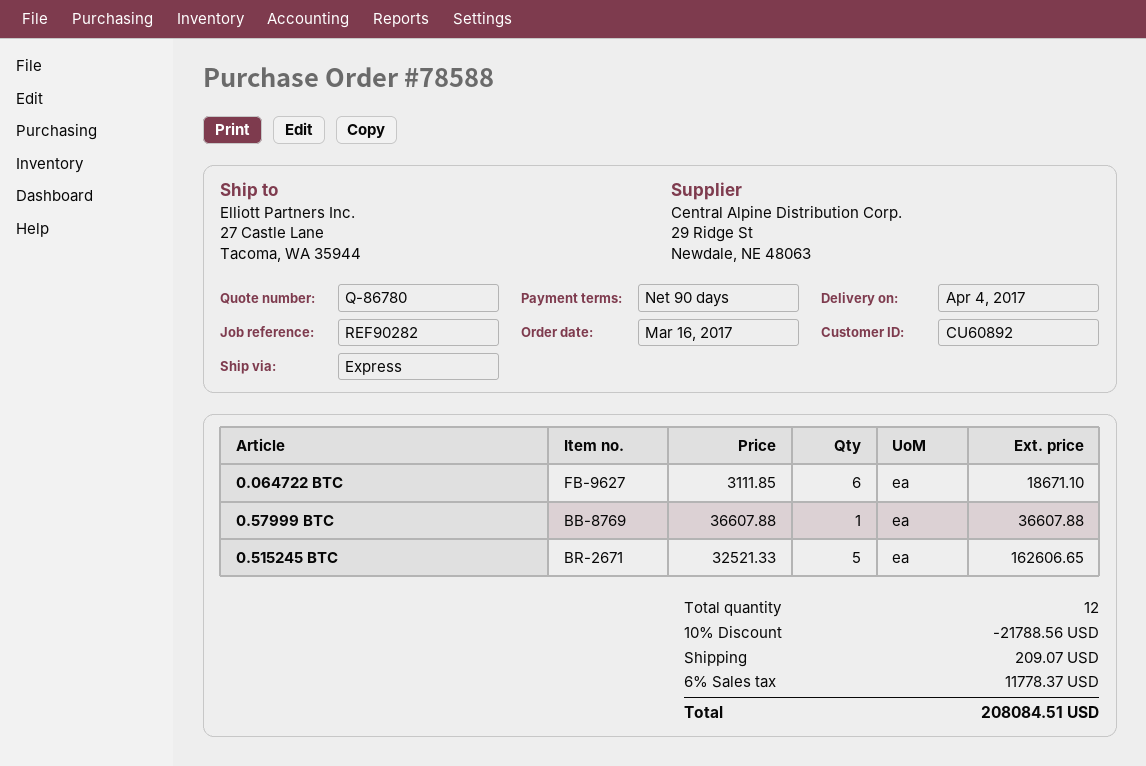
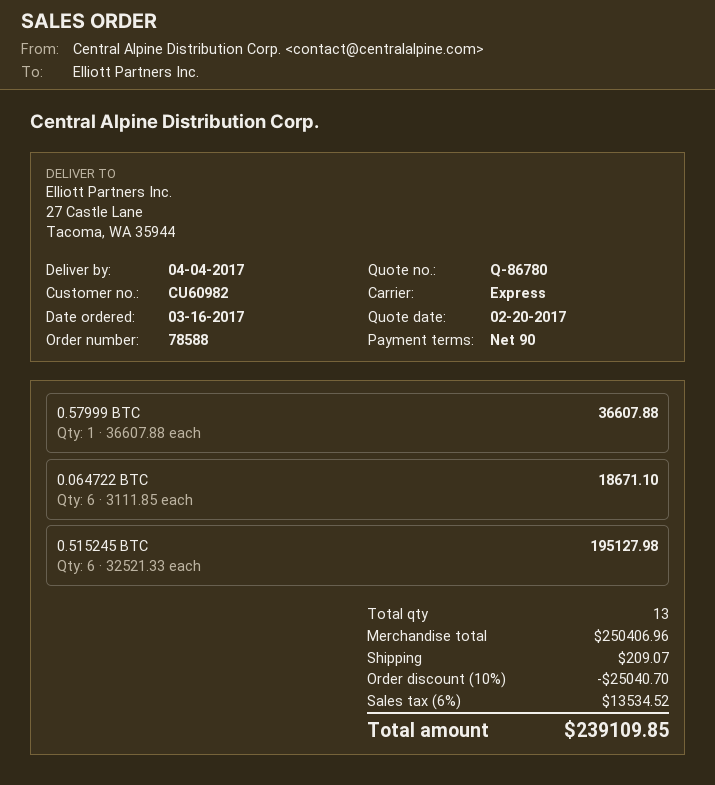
customer number: CU60892 -> CU60982
0.515245 BTC: 5 x 32521.33 = 162606.65 -> 6 x 32521.33 = 195127.98
total quantity: 12 -> 13
discount: 10% = 21788.56 -> 10% = 25040.70
tax: 6% = 11778.37 -> 6% = 13534.52
total: 208084.51 -> 239109.85

